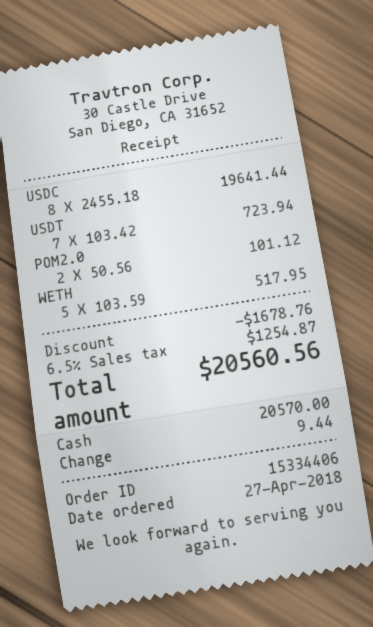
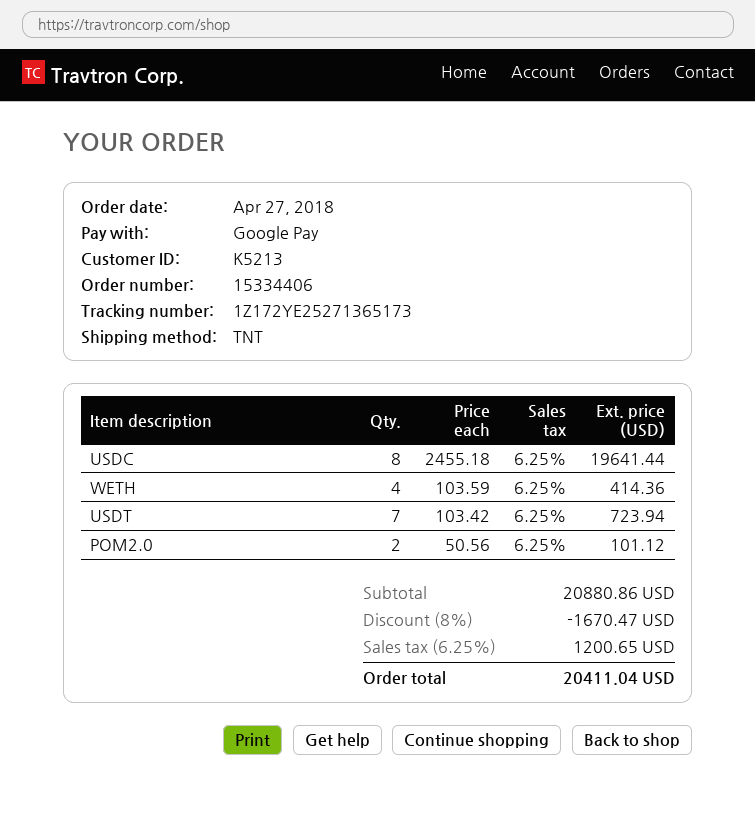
payment method: cash -> Google Pay
WETH: 5 x 103.59 = 517.95 -> 4 x 103.59 = 414.36
discount: 1678.76 -> 1670.47
tax: 6.5% = 1254.87 -> 6.25% = 1200.65
total: 20560.56 -> 20411.04

